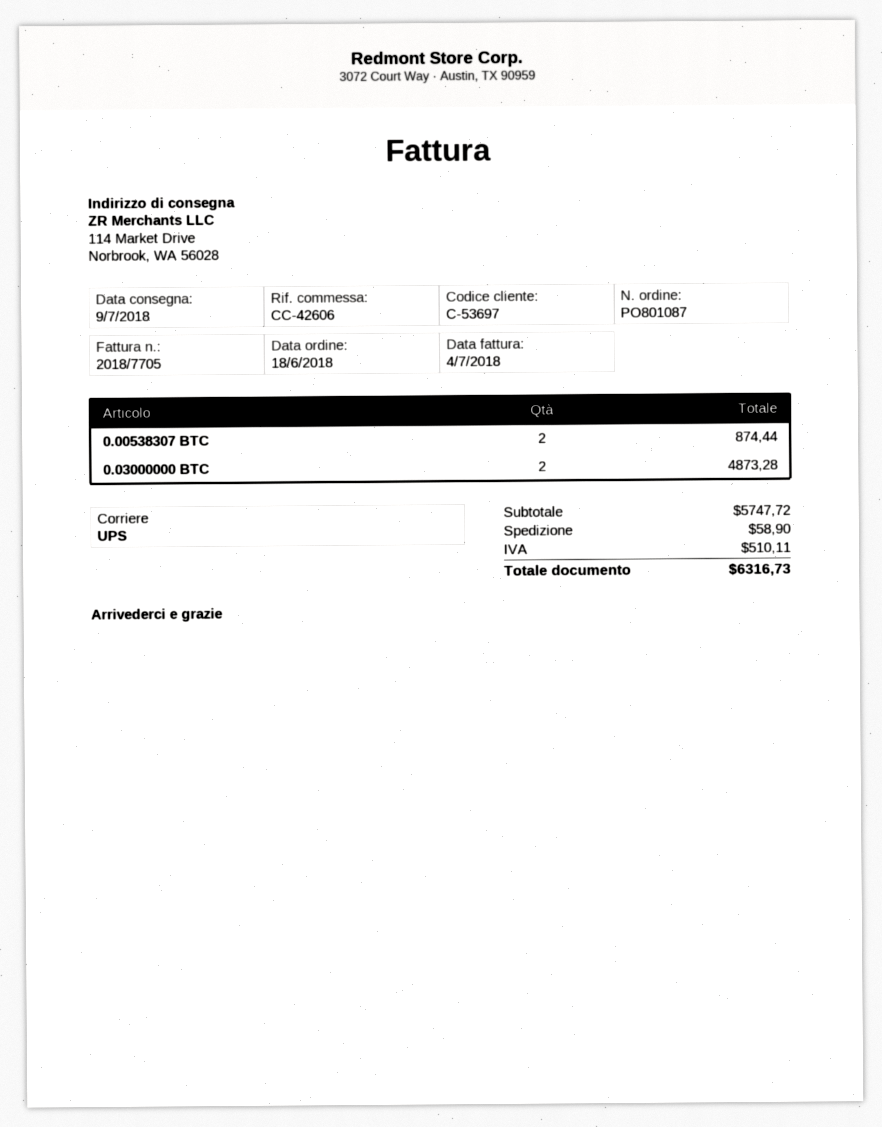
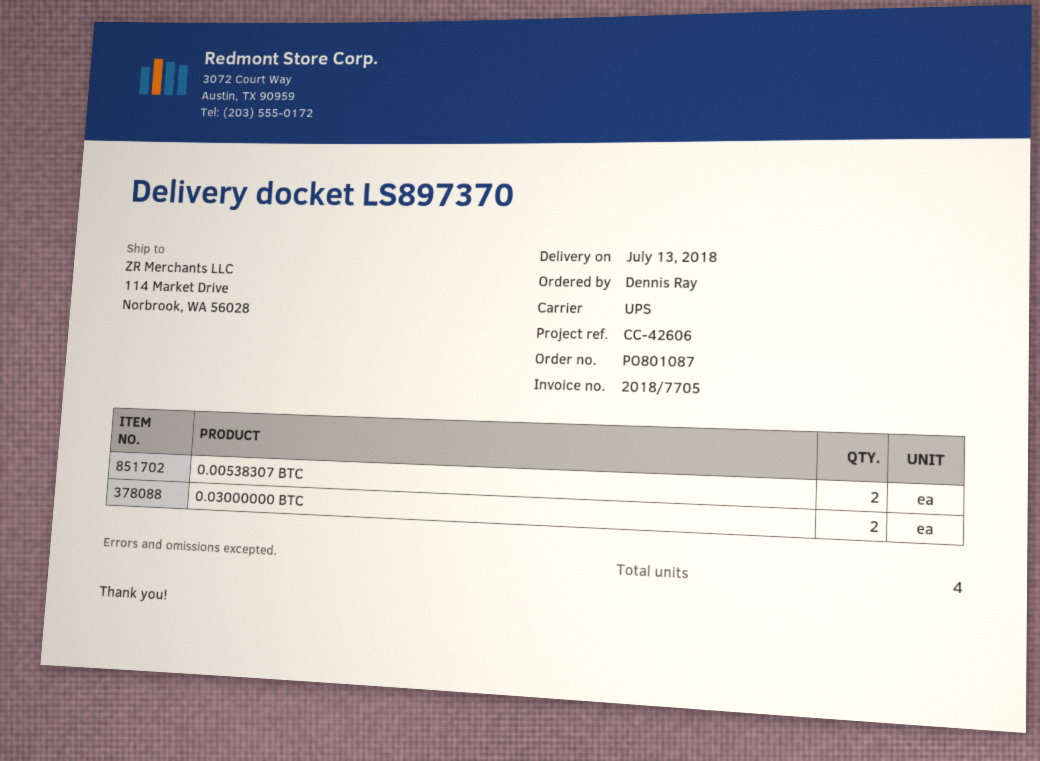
delivery date: 2018-07-09 -> 2018-07-13

